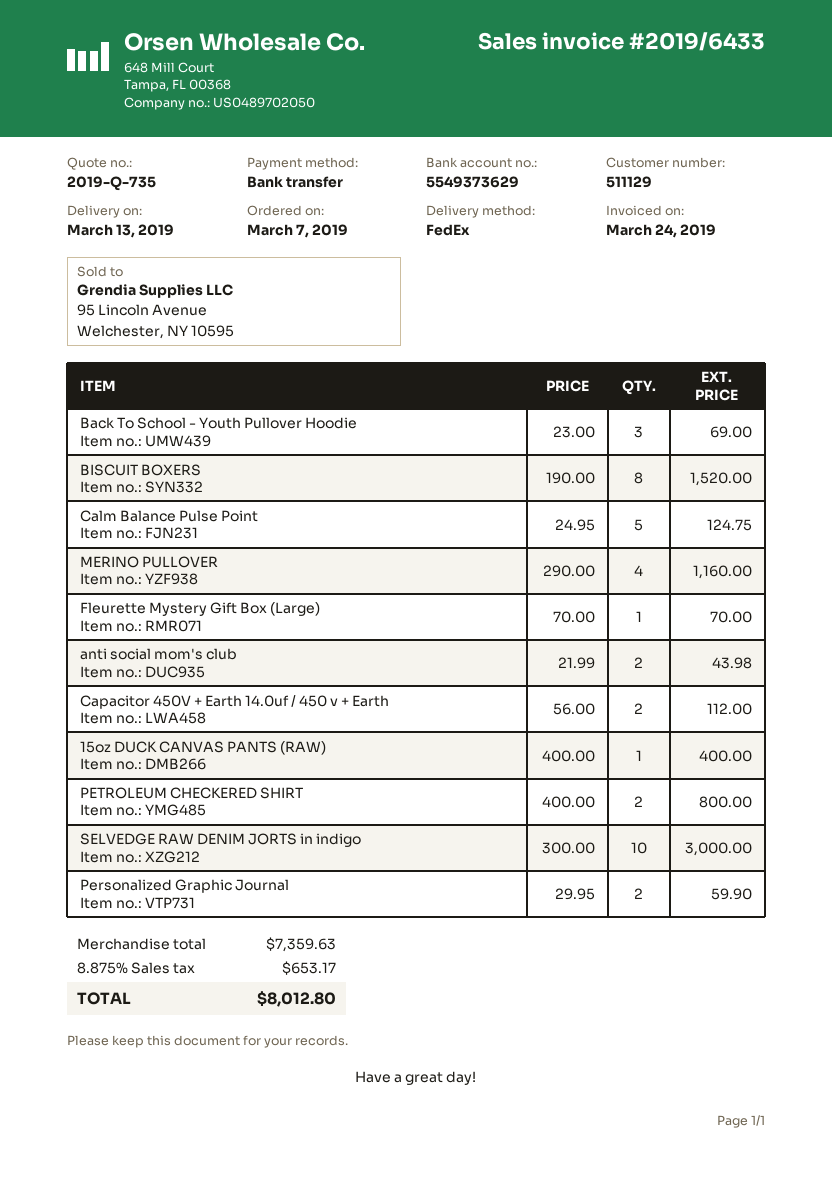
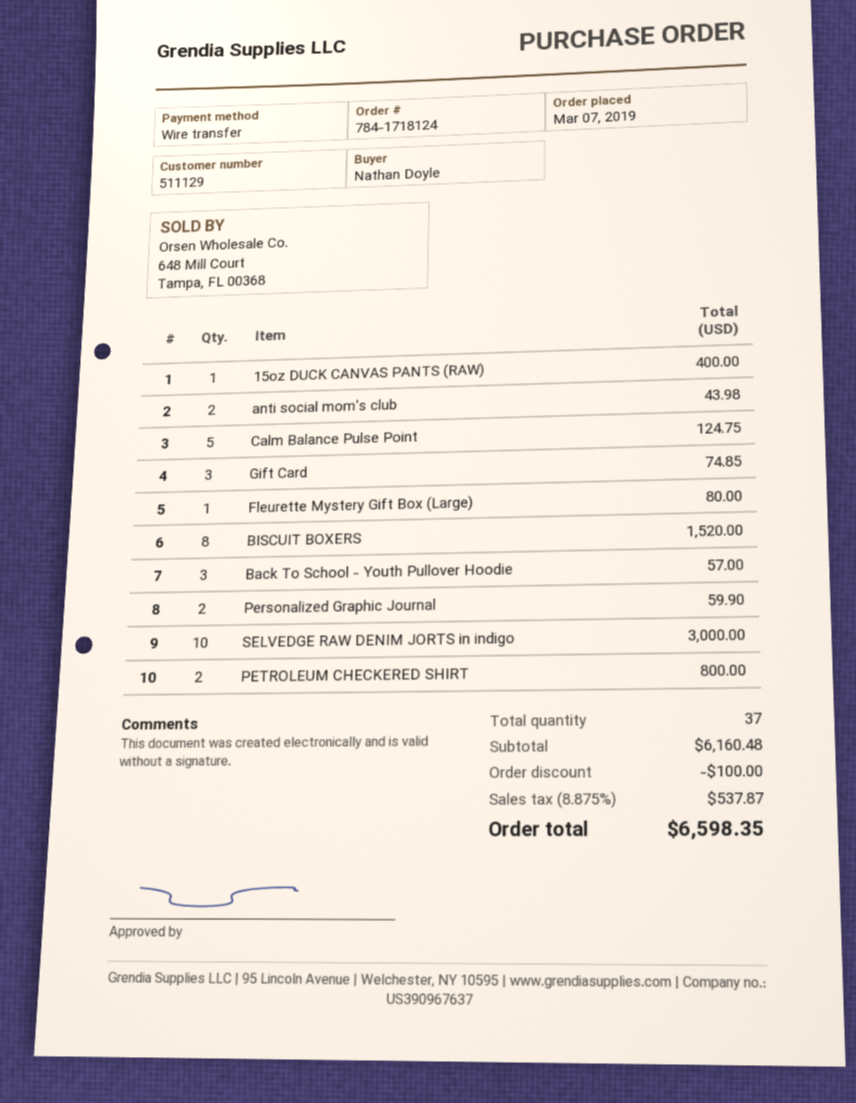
Back To School - Youth Pullover Hoodie: 3 for 69.00 -> 3 for 57.00
MERINO PULLOVER: 4 for 1160.00 -> none
Fleurette Mystery Gift Box (Large): 1 for 70.00 -> 1 for 80.00
Capacitor 450V + Earth 14.0uf / 450 v + Earth: 2 for 112.00 -> none
Gift Card: none -> 3 for 74.85
subtotal: 7359.63 -> 6160.48
discount: none -> 100.00
tax: 8.875% = 653.17 -> 8.875% = 537.87
total: 8012.80 -> 6598.35

